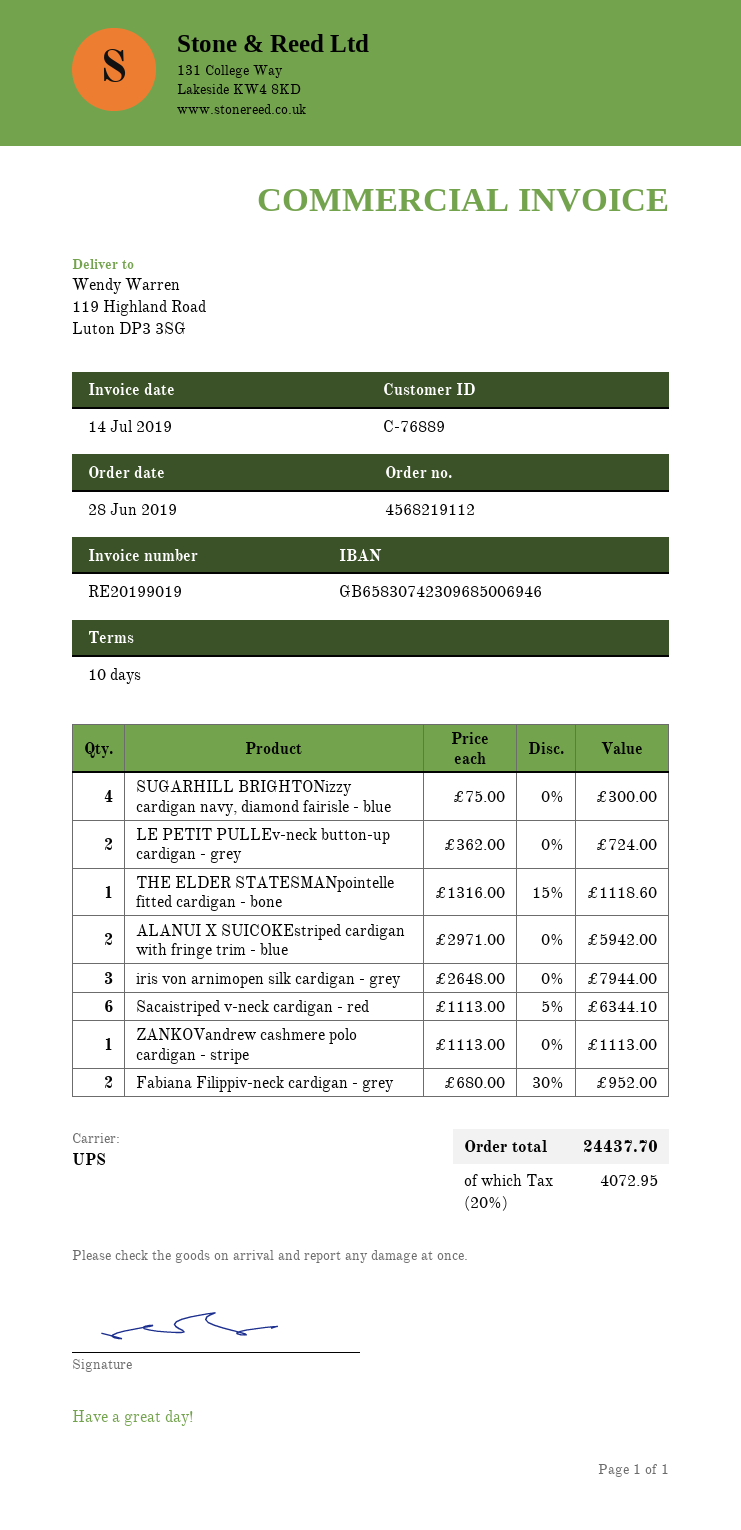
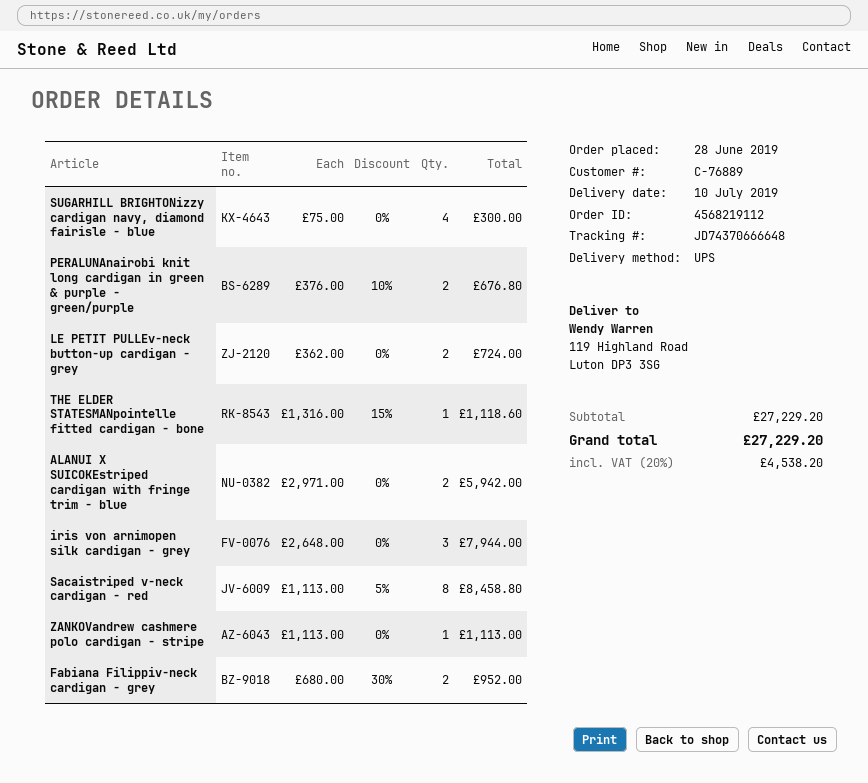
Sacaistriped v-neck cardigan - red: 6 x 1113.00 - 5% = 6344.10 -> 8 x 1113.00 - 5% = 8458.80
PERALUNAnairobi knit long cardigan in green & purple - green/purple: none -> 2 x 376.00 - 10% = 676.80
tax: 20% = 4072.95 -> 20% = 4538.20
total: 24437.70 -> 27229.20

